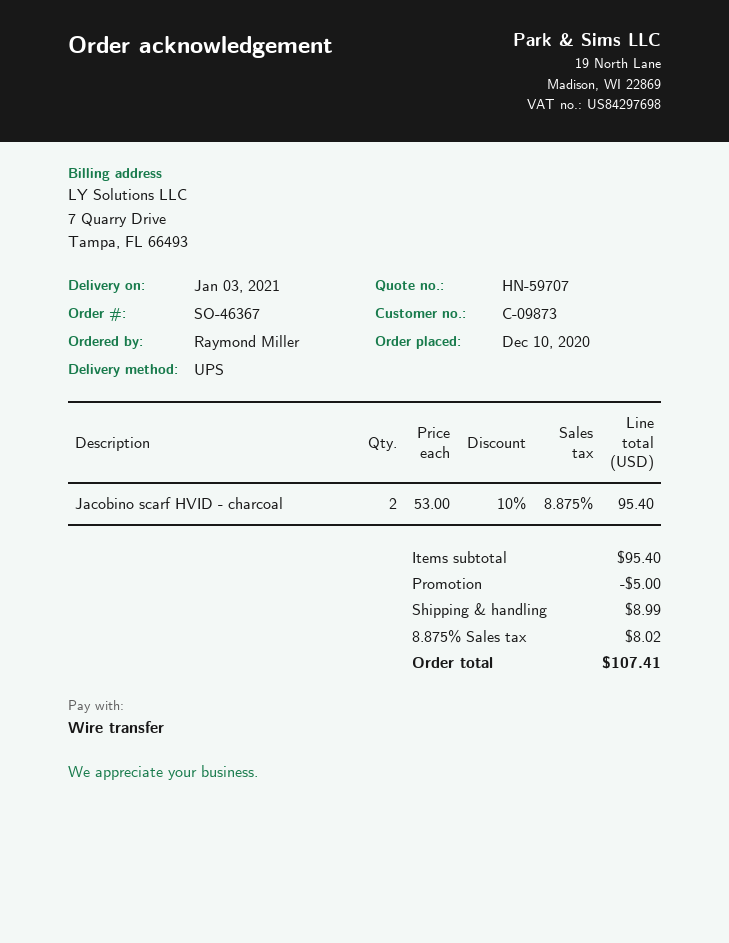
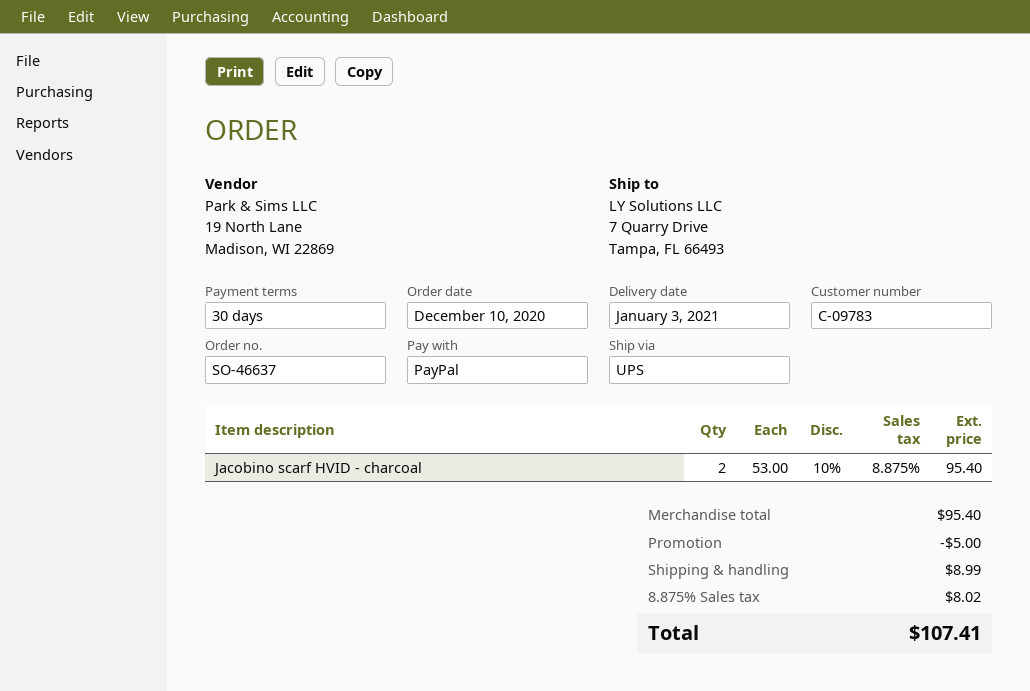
order number: SO-46367 -> SO-46637
customer number: C-09873 -> C-09783
payment method: bank transfer -> PayPal

